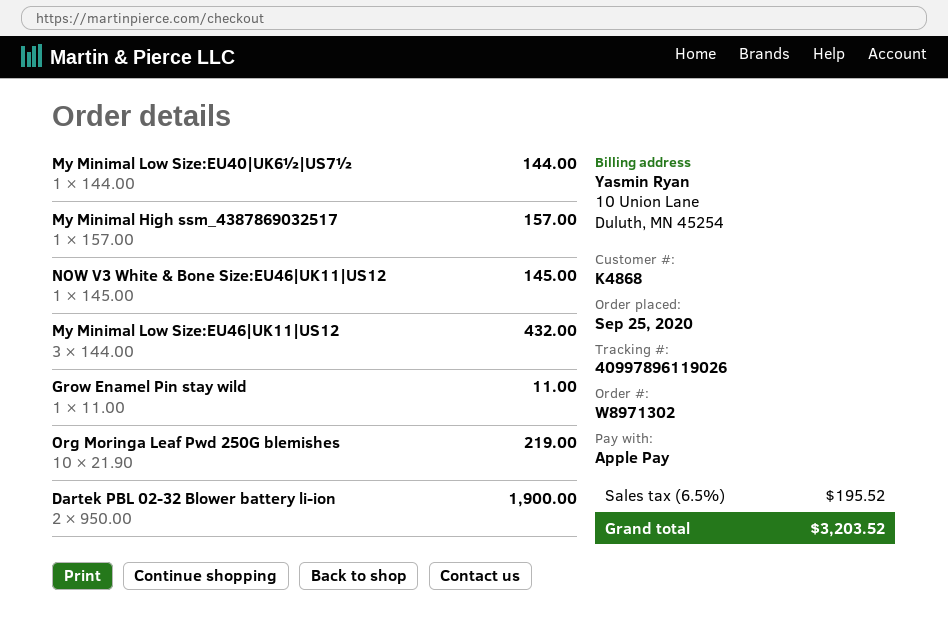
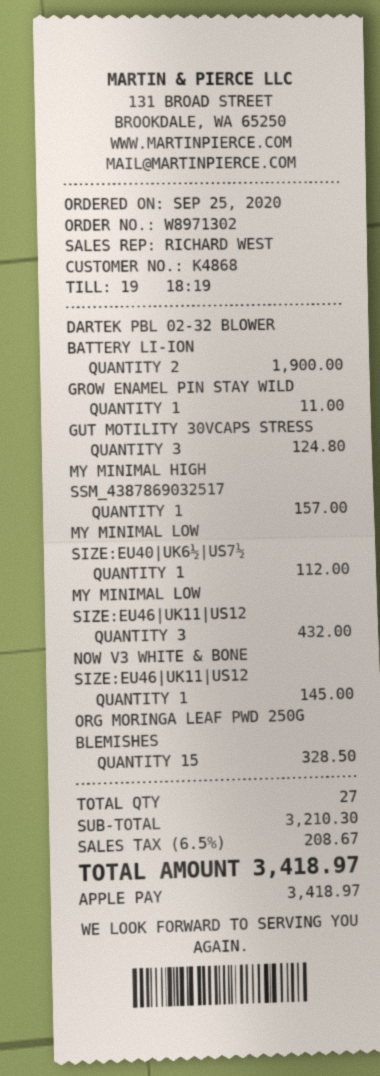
My Minimal Low Size:EU40|UK6½|US7½: 1 for 144.00 -> 1 for 112.00
Org Moringa Leaf Pwd 250G blemishes: 10 for 219.00 -> 15 for 328.50
GUT MOTILITY 30VCAPS STRESS: none -> 3 for 124.80
tax: 6.5% = 195.52 -> 6.5% = 208.67
total: 3203.52 -> 3418.97

